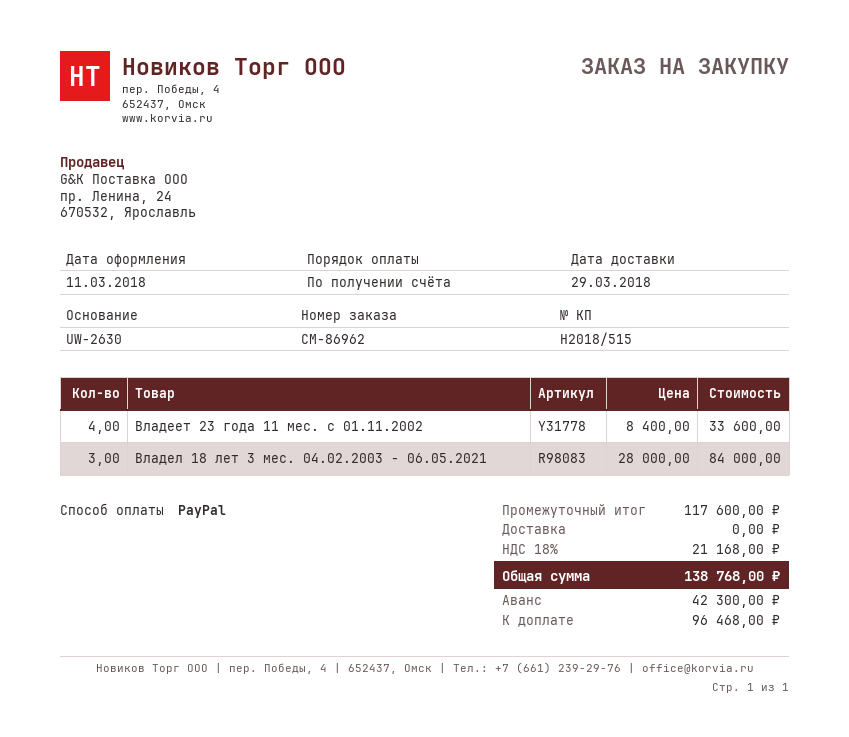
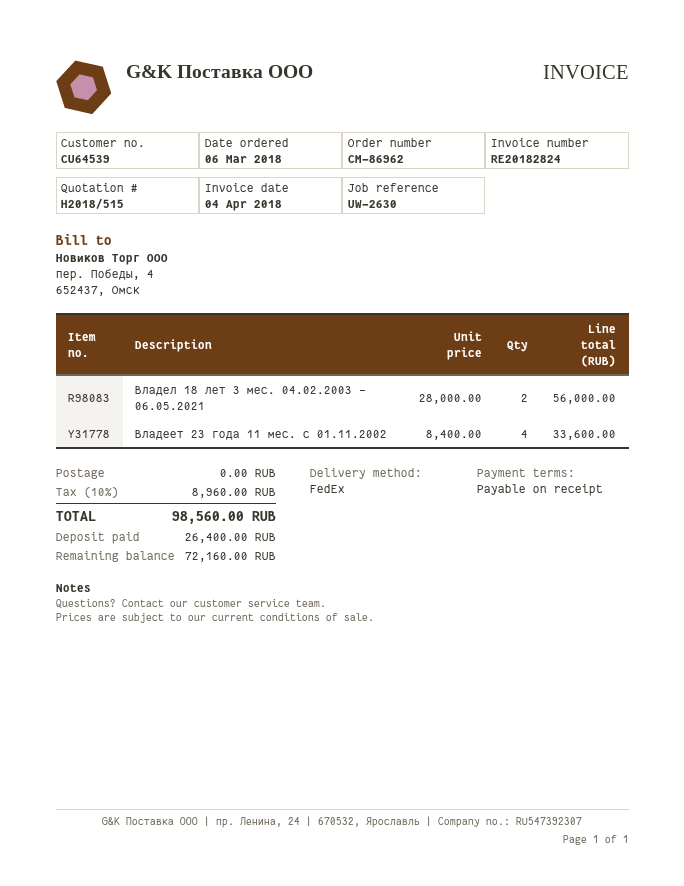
order date: 2018-03-11 -> 2018-03-06
Владел 18 лет 3 мес. 04.02.2003 - 06.05.2021: 3 x 28000.00 = 84000.00 -> 2 x 28000.00 = 56000.00
tax: 18% = 21168.00 -> 10% = 8960.00
total: 138768.00 -> 98560.00
deposit: 42300.00 -> 26400.00
balance: 96468.00 -> 72160.00

